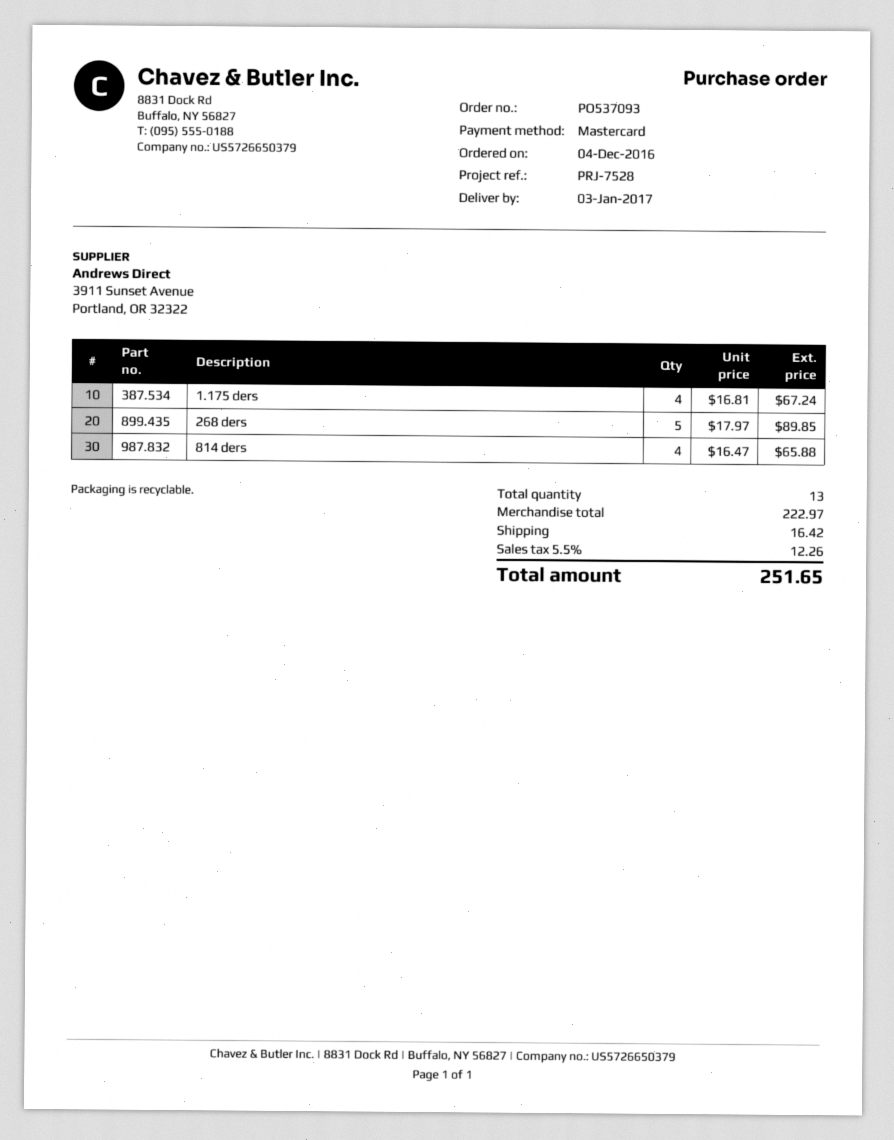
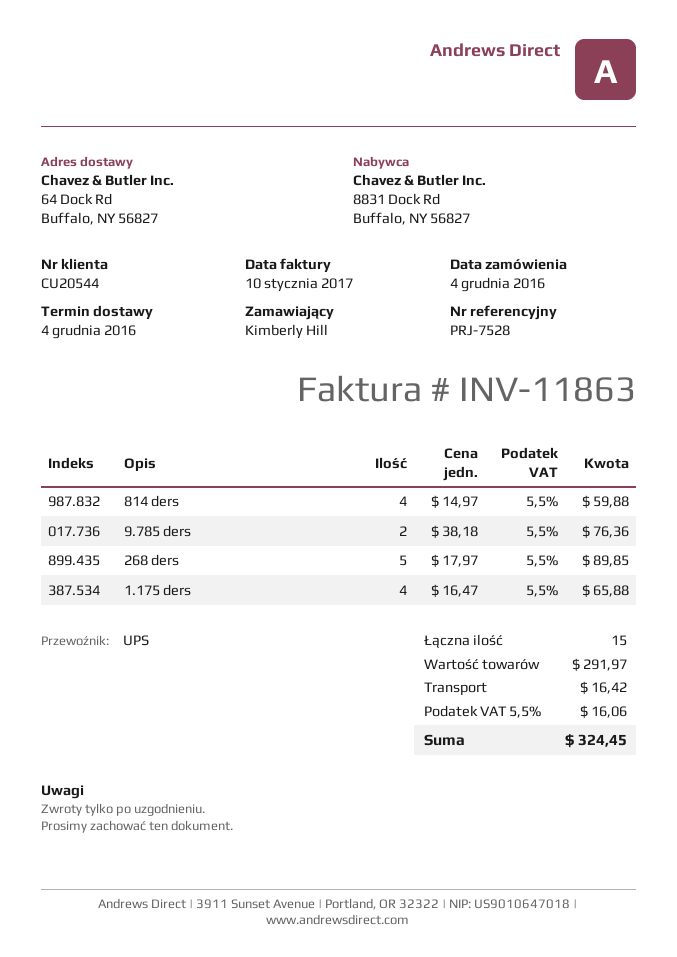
delivery date: 2017-01-03 -> 2016-12-04
1.175 ders: 4 x 16.81 = 67.24 -> 4 x 16.47 = 65.88
814 ders: 4 x 16.47 = 65.88 -> 4 x 14.97 = 59.88
9.785 ders: none -> 2 x 38.18 = 76.36
total quantity: 13 -> 15
subtotal: 222.97 -> 291.97
tax: 5.5% = 12.26 -> 5.5% = 16.06
total: 251.65 -> 324.45

